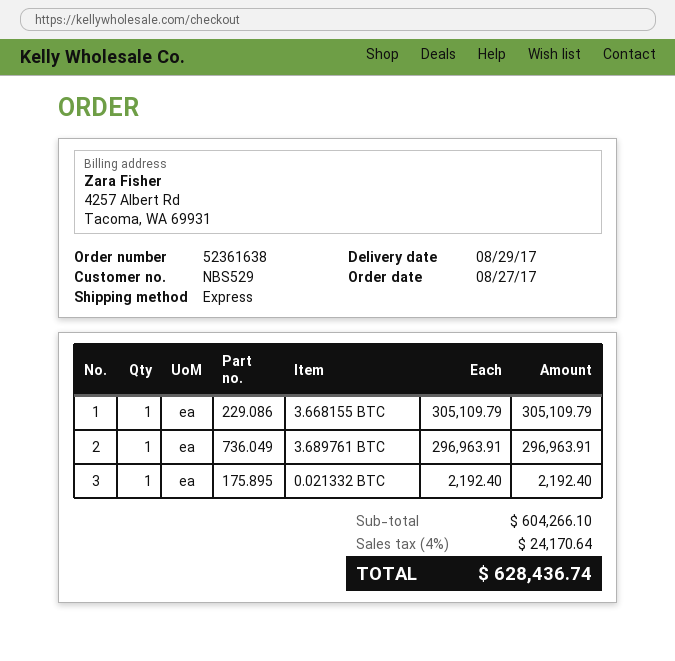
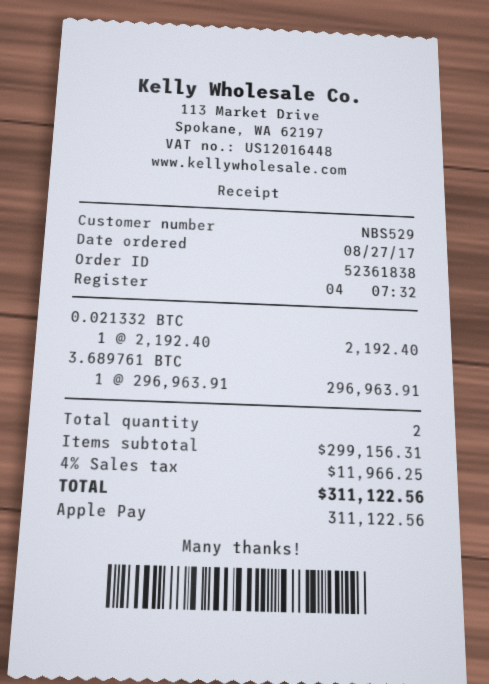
order number: 52361638 -> 52361838
3.668155 BTC: 1 x 305109.79 = 305109.79 -> none
subtotal: 604266.10 -> 299156.31
tax: 4% = 24170.64 -> 4% = 11966.25
total: 628436.74 -> 311122.56

